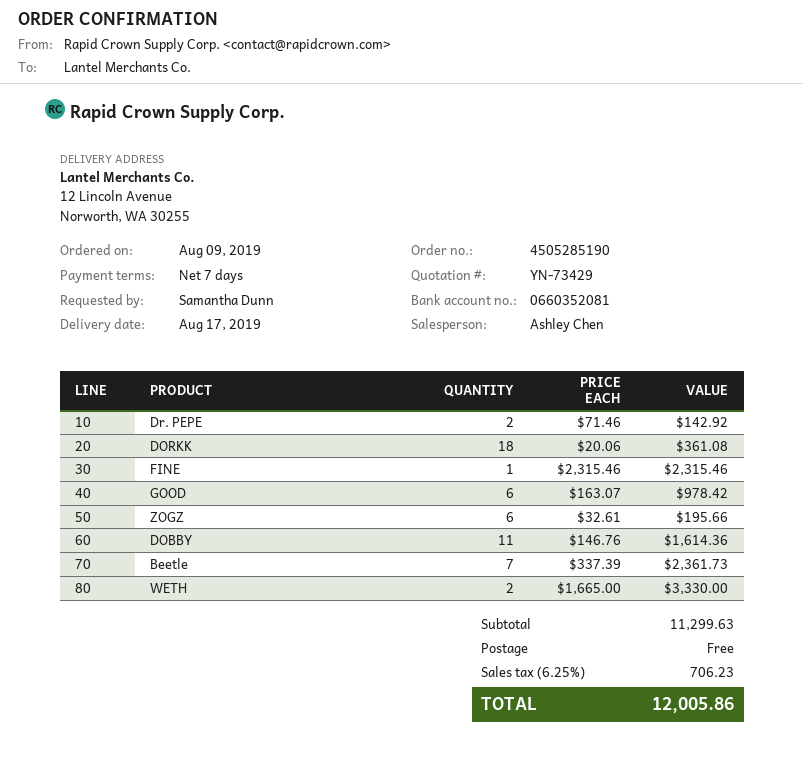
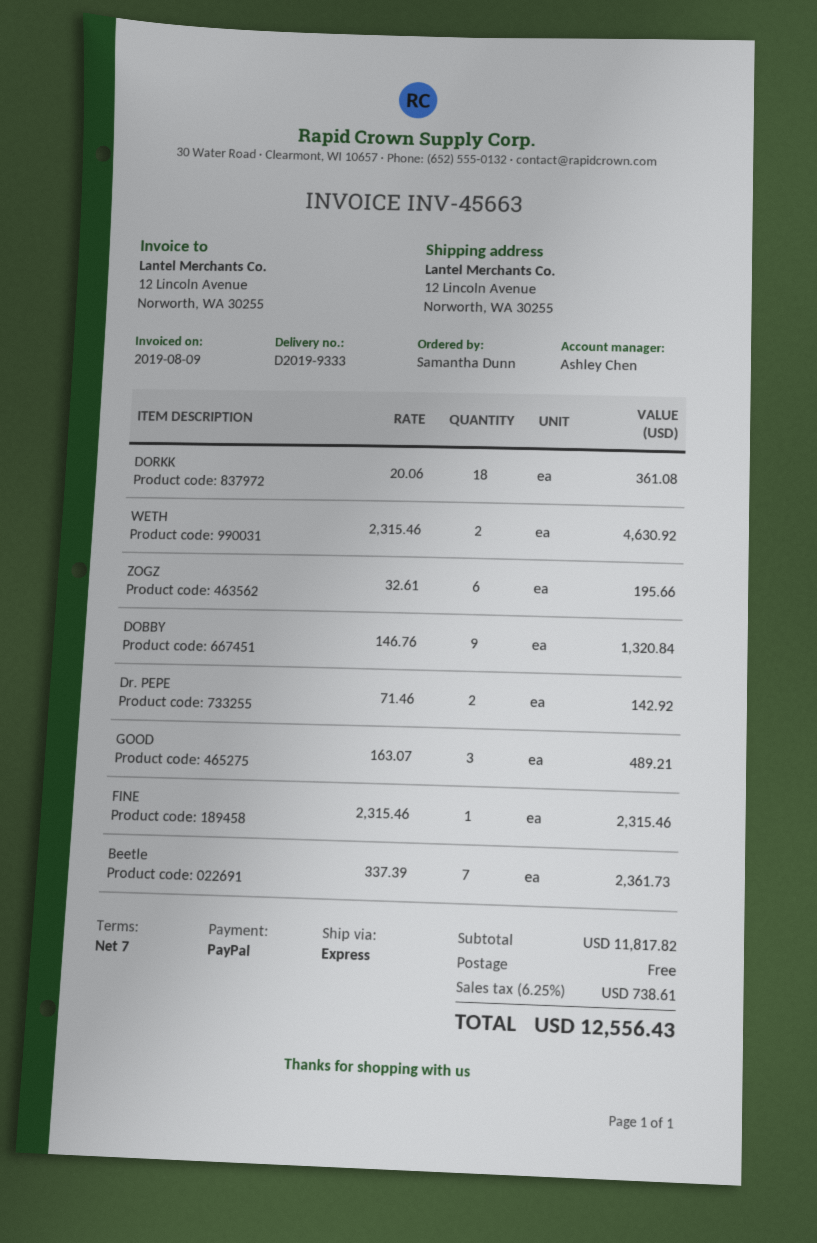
GOOD: 6 x 163.07 = 978.42 -> 3 x 163.07 = 489.21
DOBBY: 11 x 146.76 = 1614.36 -> 9 x 146.76 = 1320.84
WETH: 2 x 1665.00 = 3330.00 -> 2 x 2315.46 = 4630.92
subtotal: 11299.63 -> 11817.82
tax: 6.25% = 706.23 -> 6.25% = 738.61
total: 12005.86 -> 12556.43

